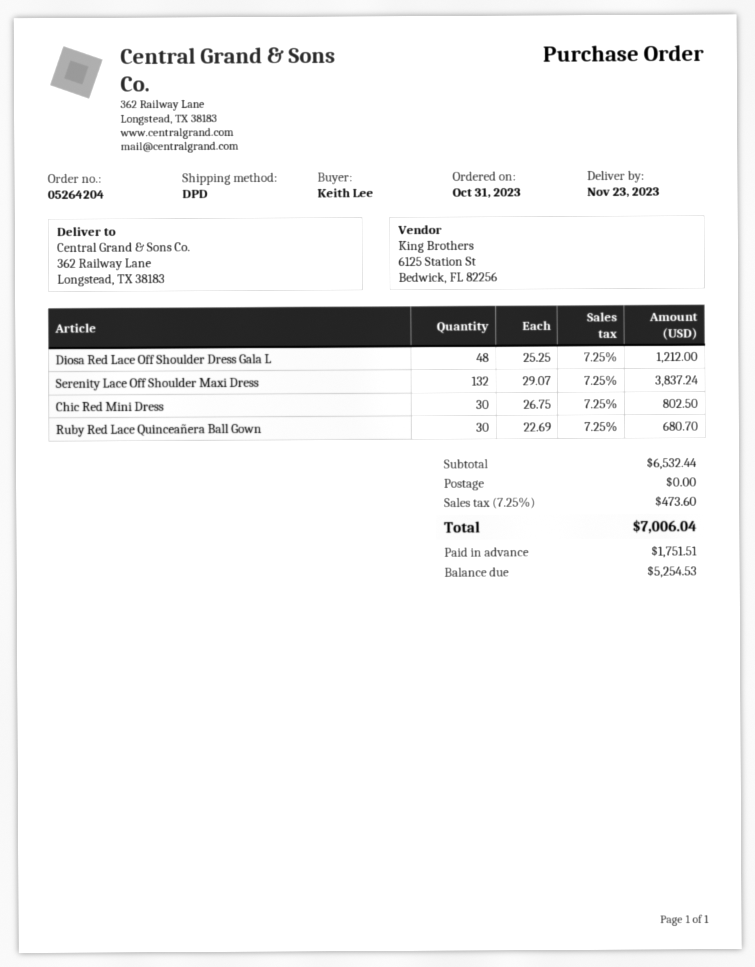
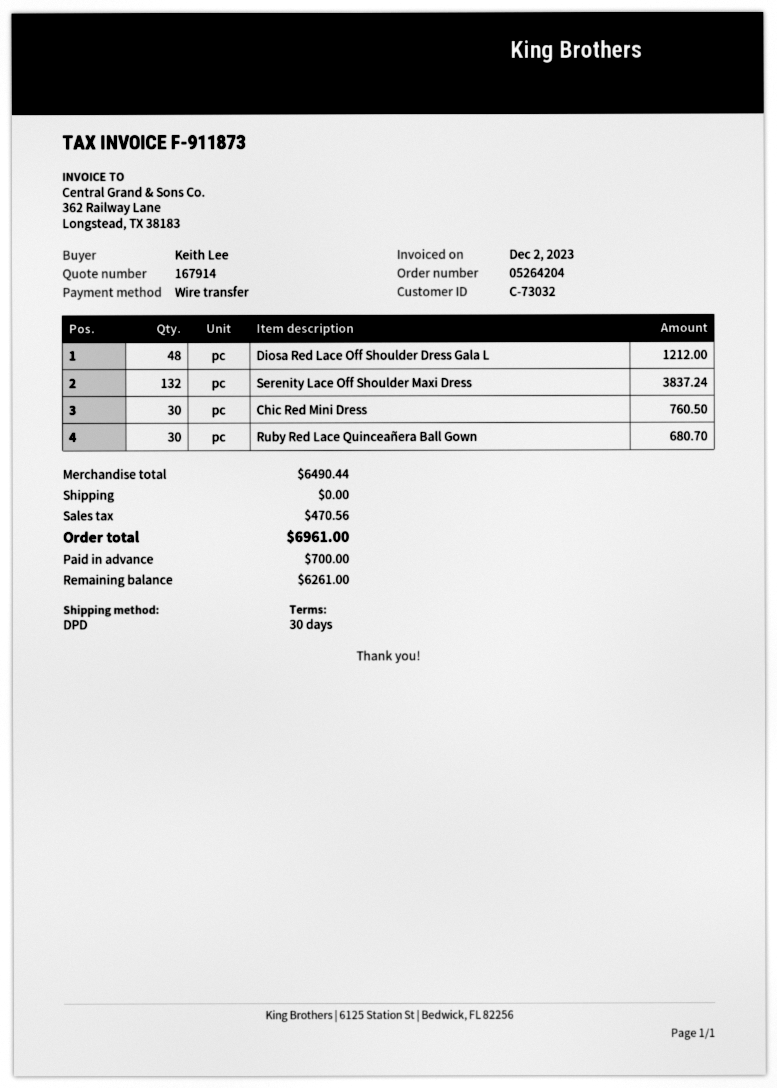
Chic Red Mini Dress: 30 for 802.50 -> 30 for 760.50
subtotal: 6532.44 -> 6490.44
tax: 473.60 -> 470.56
total: 7006.04 -> 6961.00
deposit: 1751.51 -> 700.00
balance: 5254.53 -> 6261.00

